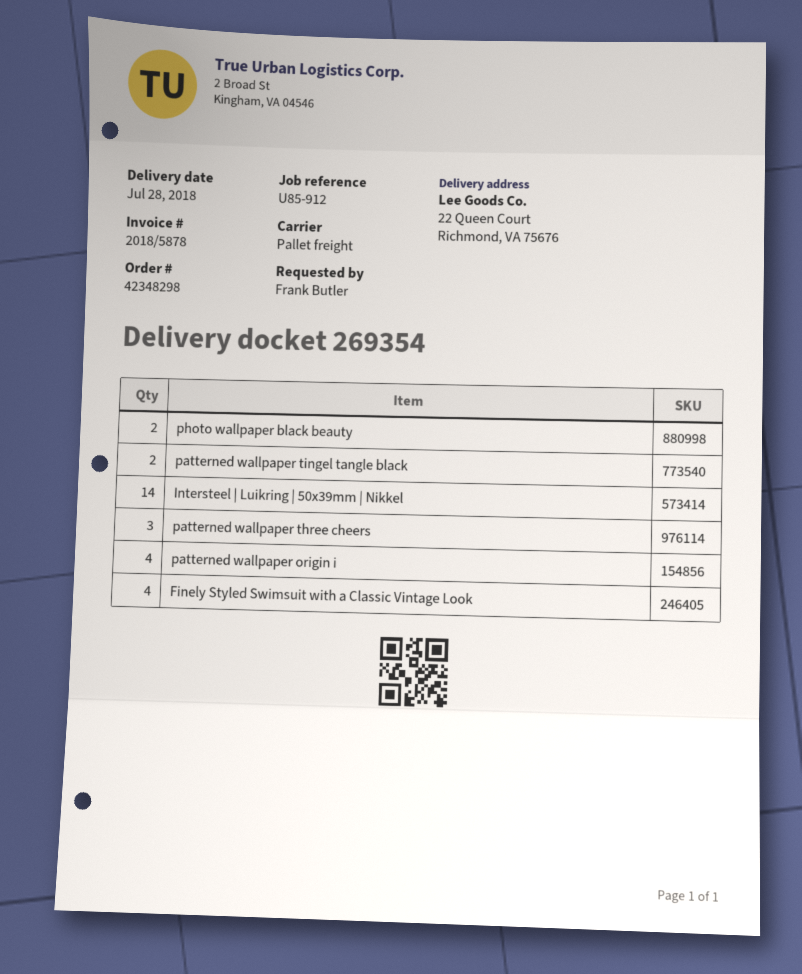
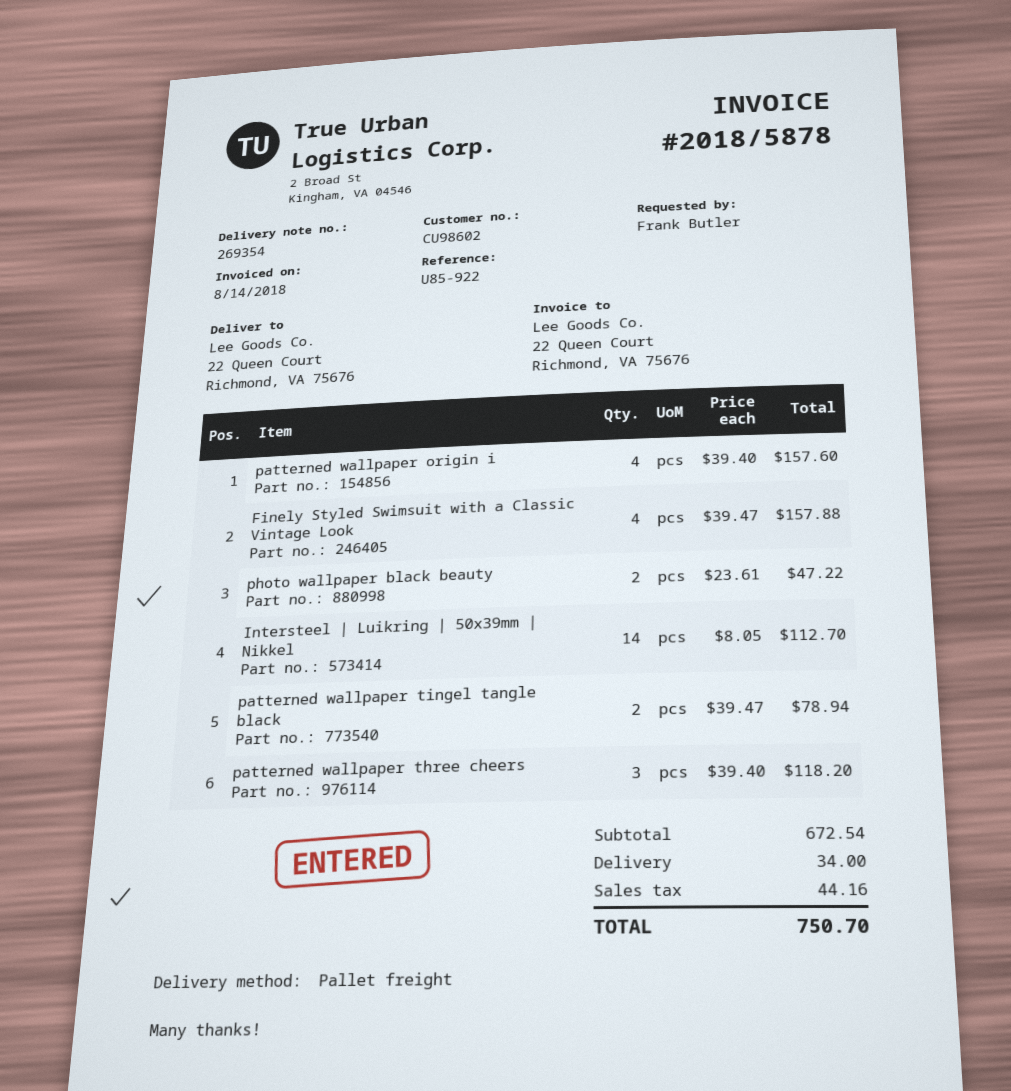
reference: U85-912 -> U85-922

